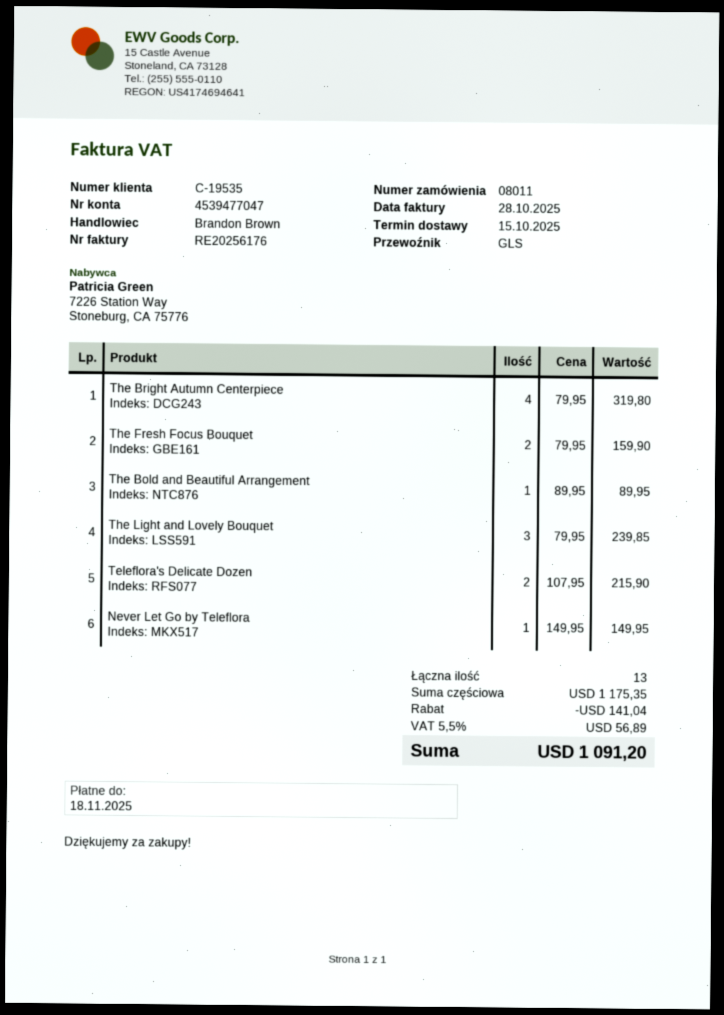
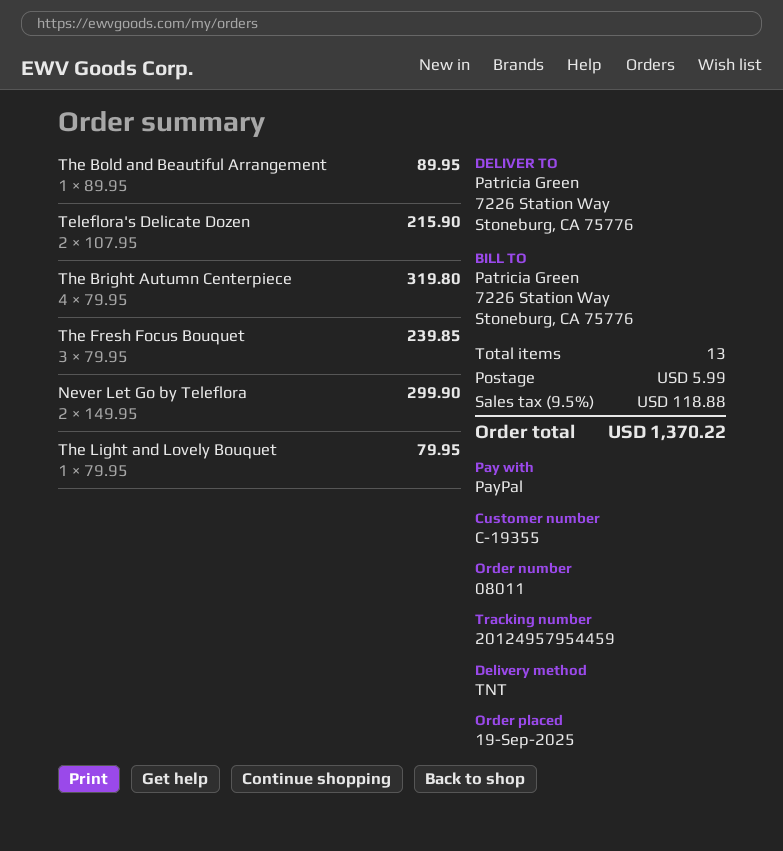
customer number: C-19535 -> C-19355
shipping method: GLS -> TNT
The Fresh Focus Bouquet: 2 x 79.95 = 159.90 -> 3 x 79.95 = 239.85
The Light and Lovely Bouquet: 3 x 79.95 = 239.85 -> 1 x 79.95 = 79.95
Never Let Go by Teleflora: 1 x 149.95 = 149.95 -> 2 x 149.95 = 299.90
discount: 141.04 -> none
shipping: none -> 5.99
tax: 5.5% = 56.89 -> 9.5% = 118.88
total: 1091.20 -> 1370.22

